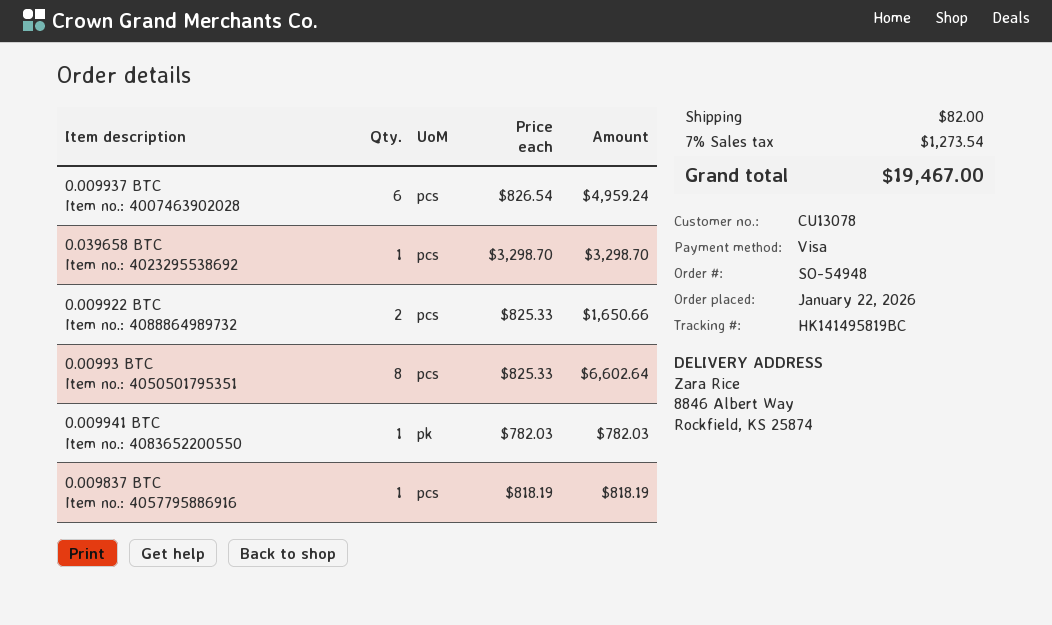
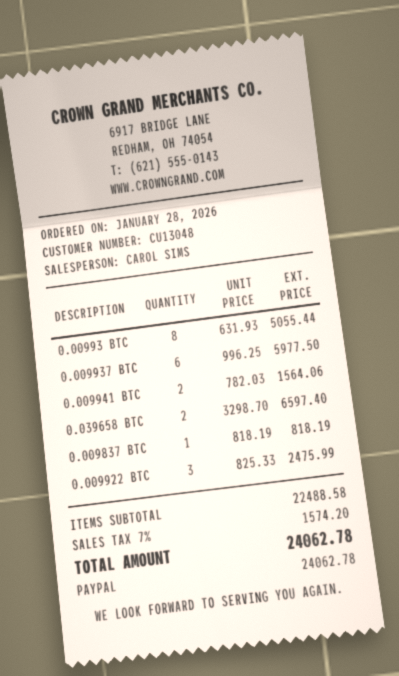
order date: 2026-01-22 -> 2026-01-28
customer number: CU13078 -> CU13048
payment method: Visa -> PayPal
0.009937 BTC: 6 x 826.54 = 4959.24 -> 6 x 996.25 = 5977.50
0.039658 BTC: 1 x 3298.70 = 3298.70 -> 2 x 3298.70 = 6597.40
0.009922 BTC: 2 x 825.33 = 1650.66 -> 3 x 825.33 = 2475.99
0.00993 BTC: 8 x 825.33 = 6602.64 -> 8 x 631.93 = 5055.44
0.009941 BTC: 1 x 782.03 = 782.03 -> 2 x 782.03 = 1564.06
shipping: 82.00 -> none
tax: 7% = 1273.54 -> 7% = 1574.20
total: 19467.00 -> 24062.78

